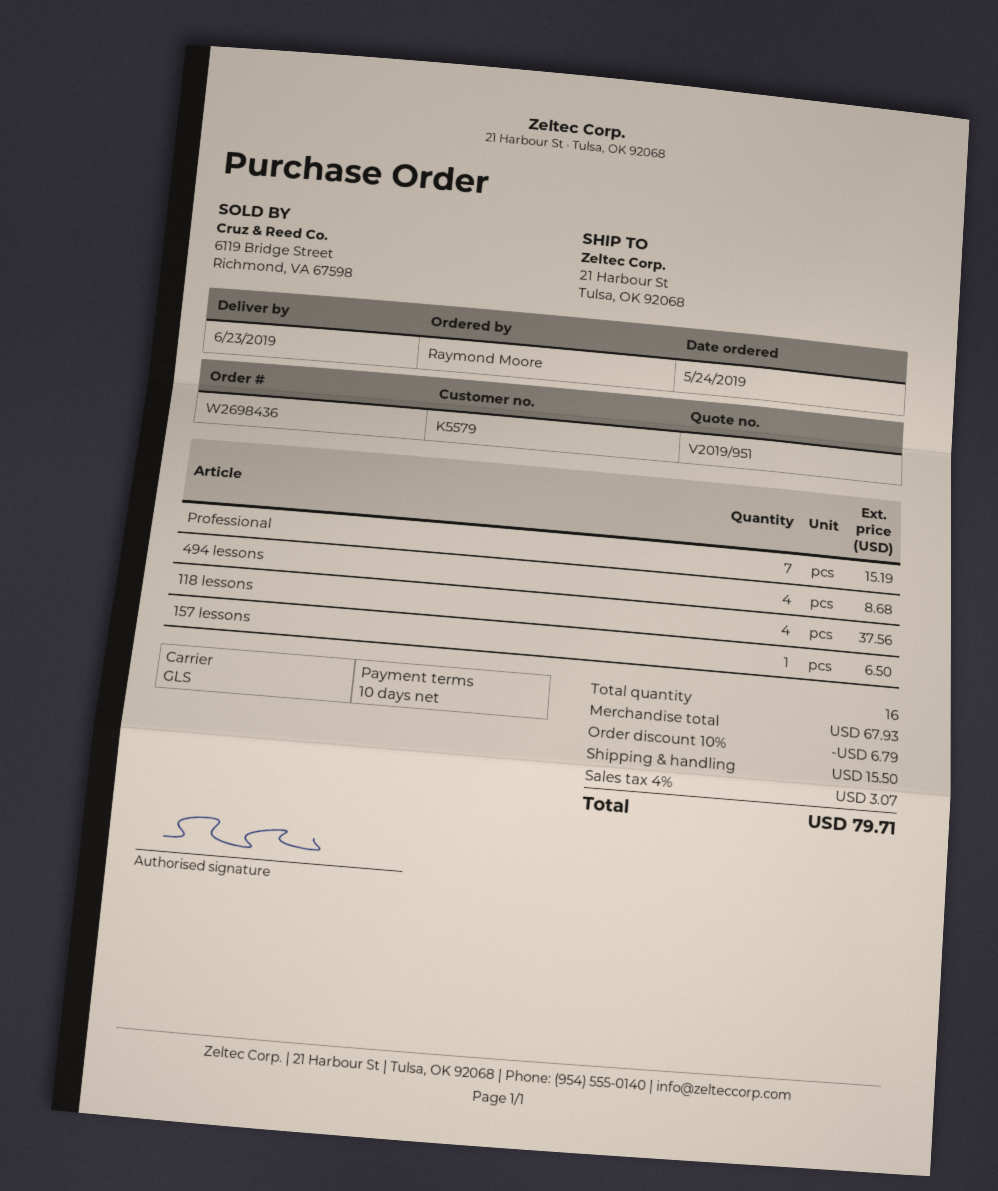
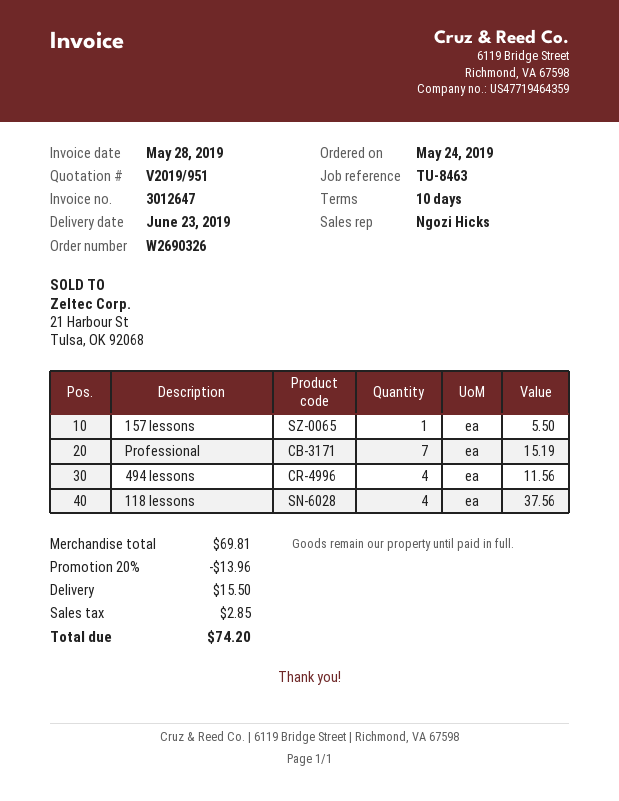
order number: W2698436 -> W2690326
494 lessons: 4 for 8.68 -> 4 for 11.56
157 lessons: 1 for 6.50 -> 1 for 5.50
subtotal: 67.93 -> 69.81
discount: 10% = 6.79 -> 20% = 13.96
tax: 3.07 -> 2.85
total: 79.71 -> 74.20

